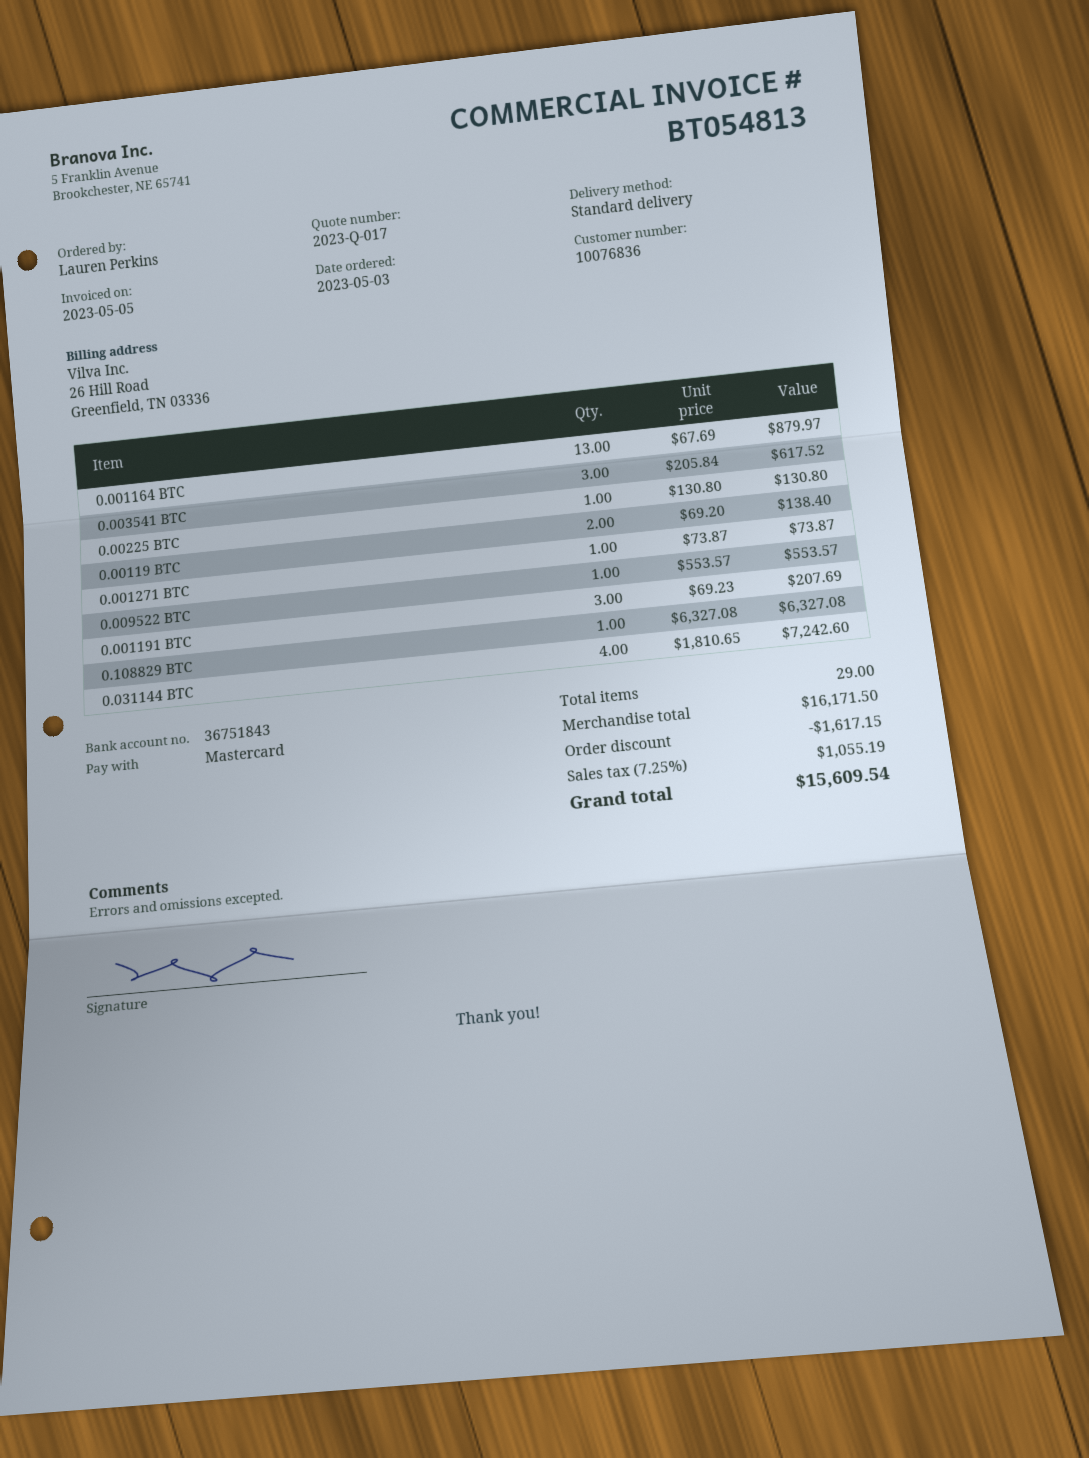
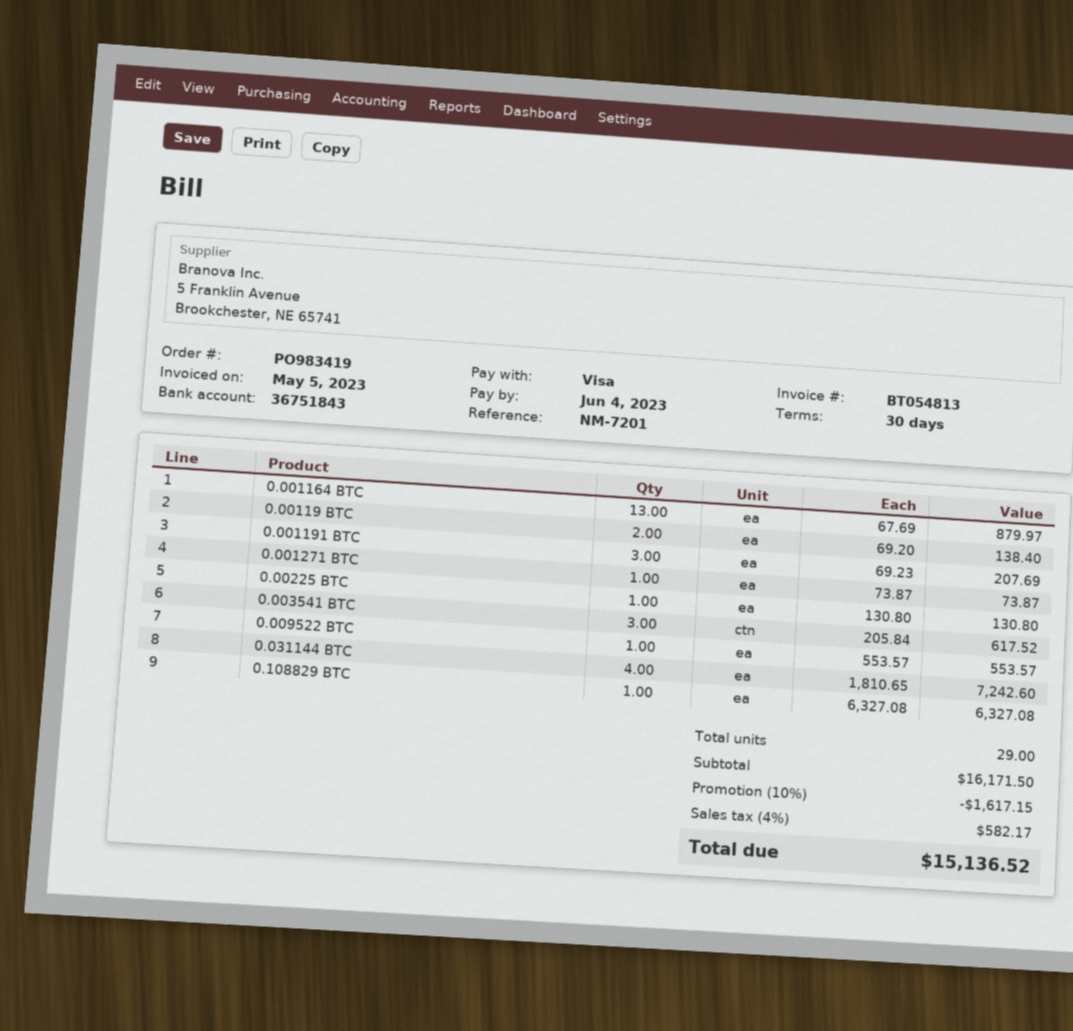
payment method: Mastercard -> Visa
tax: 7.25% = 1055.19 -> 4% = 582.17
total: 15609.54 -> 15136.52

